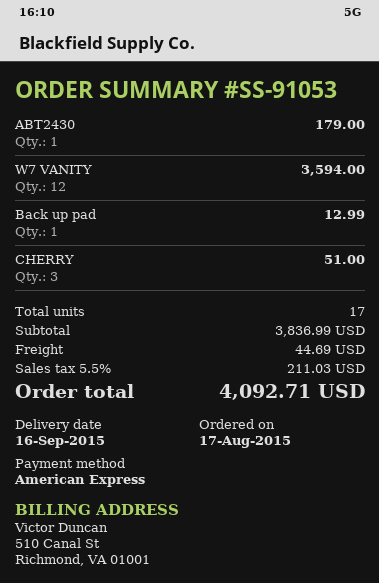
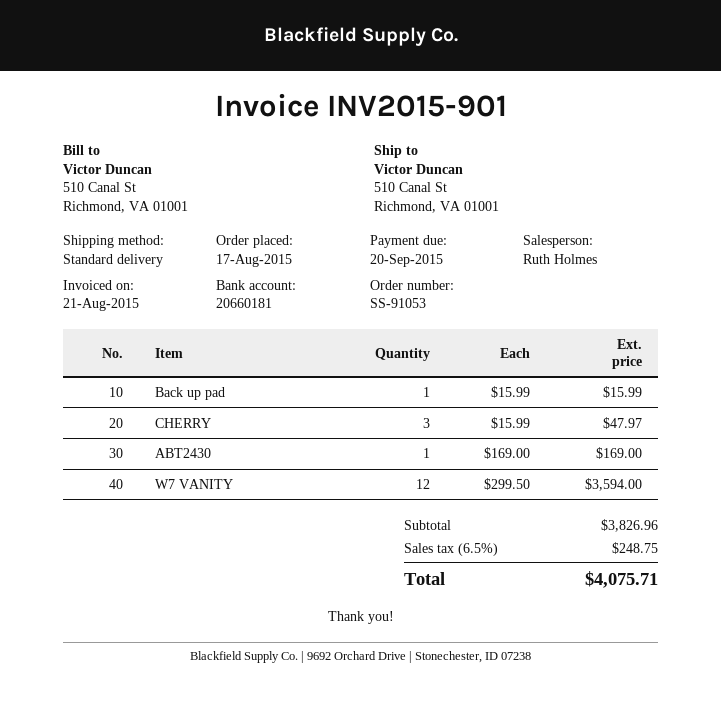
ABT2430: 1 for 179.00 -> 1 for 169.00
Back up pad: 1 for 12.99 -> 1 for 15.99
CHERRY: 3 for 51.00 -> 3 for 47.97
subtotal: 3836.99 -> 3826.96
shipping: 44.69 -> none
tax: 5.5% = 211.03 -> 6.5% = 248.75
total: 4092.71 -> 4075.71

